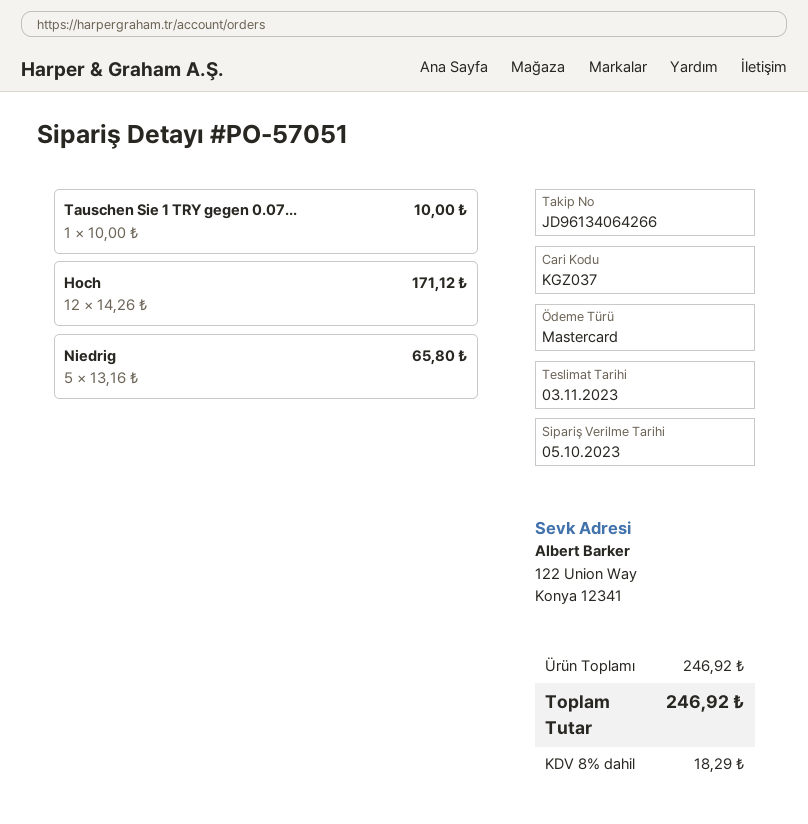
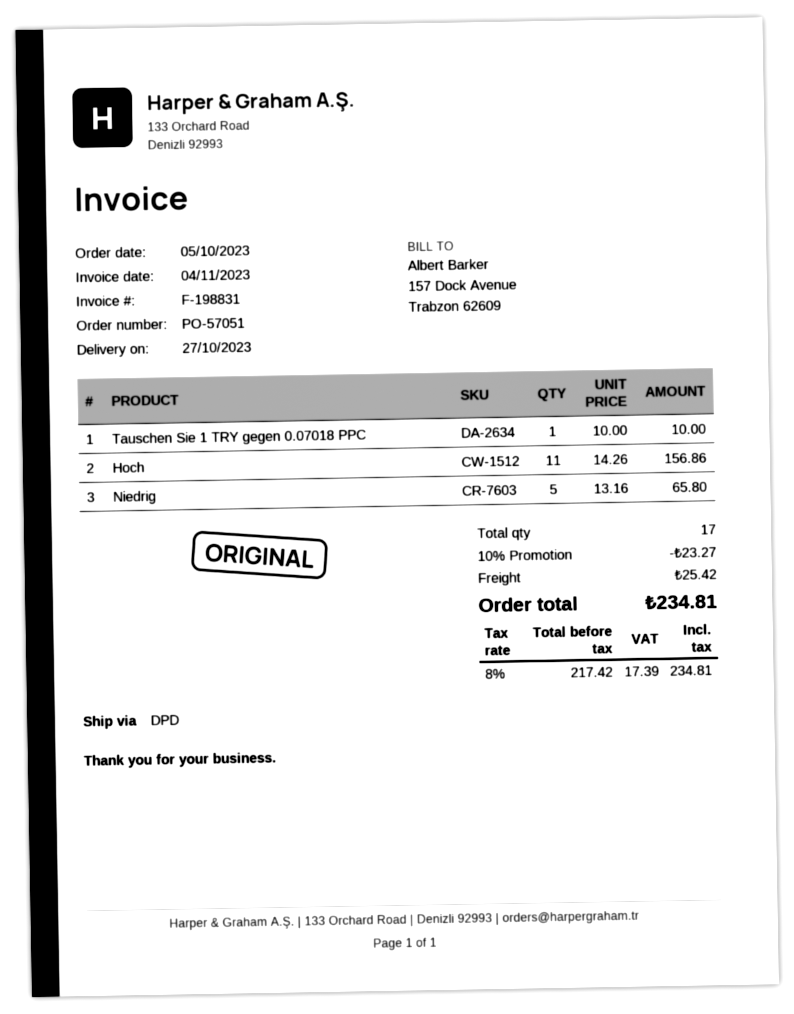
delivery date: 2023-11-03 -> 2023-10-27
Hoch: 12 x 14.26 = 171.12 -> 11 x 14.26 = 156.86
discount: none -> 10% = 23.27
shipping: none -> 25.42
tax: 8% = 18.29 -> 8% = 17.39
total: 246.92 -> 234.81

